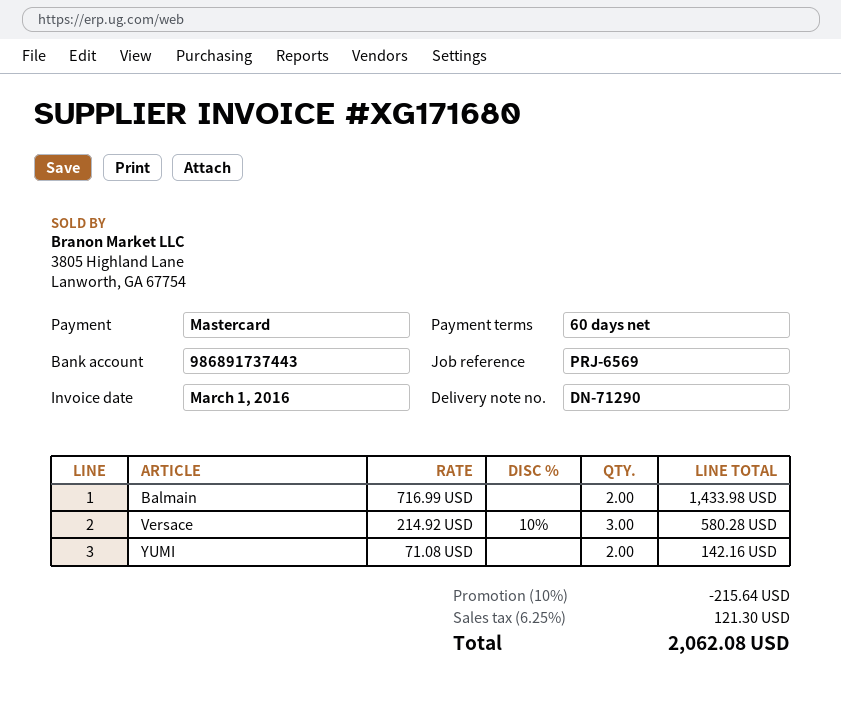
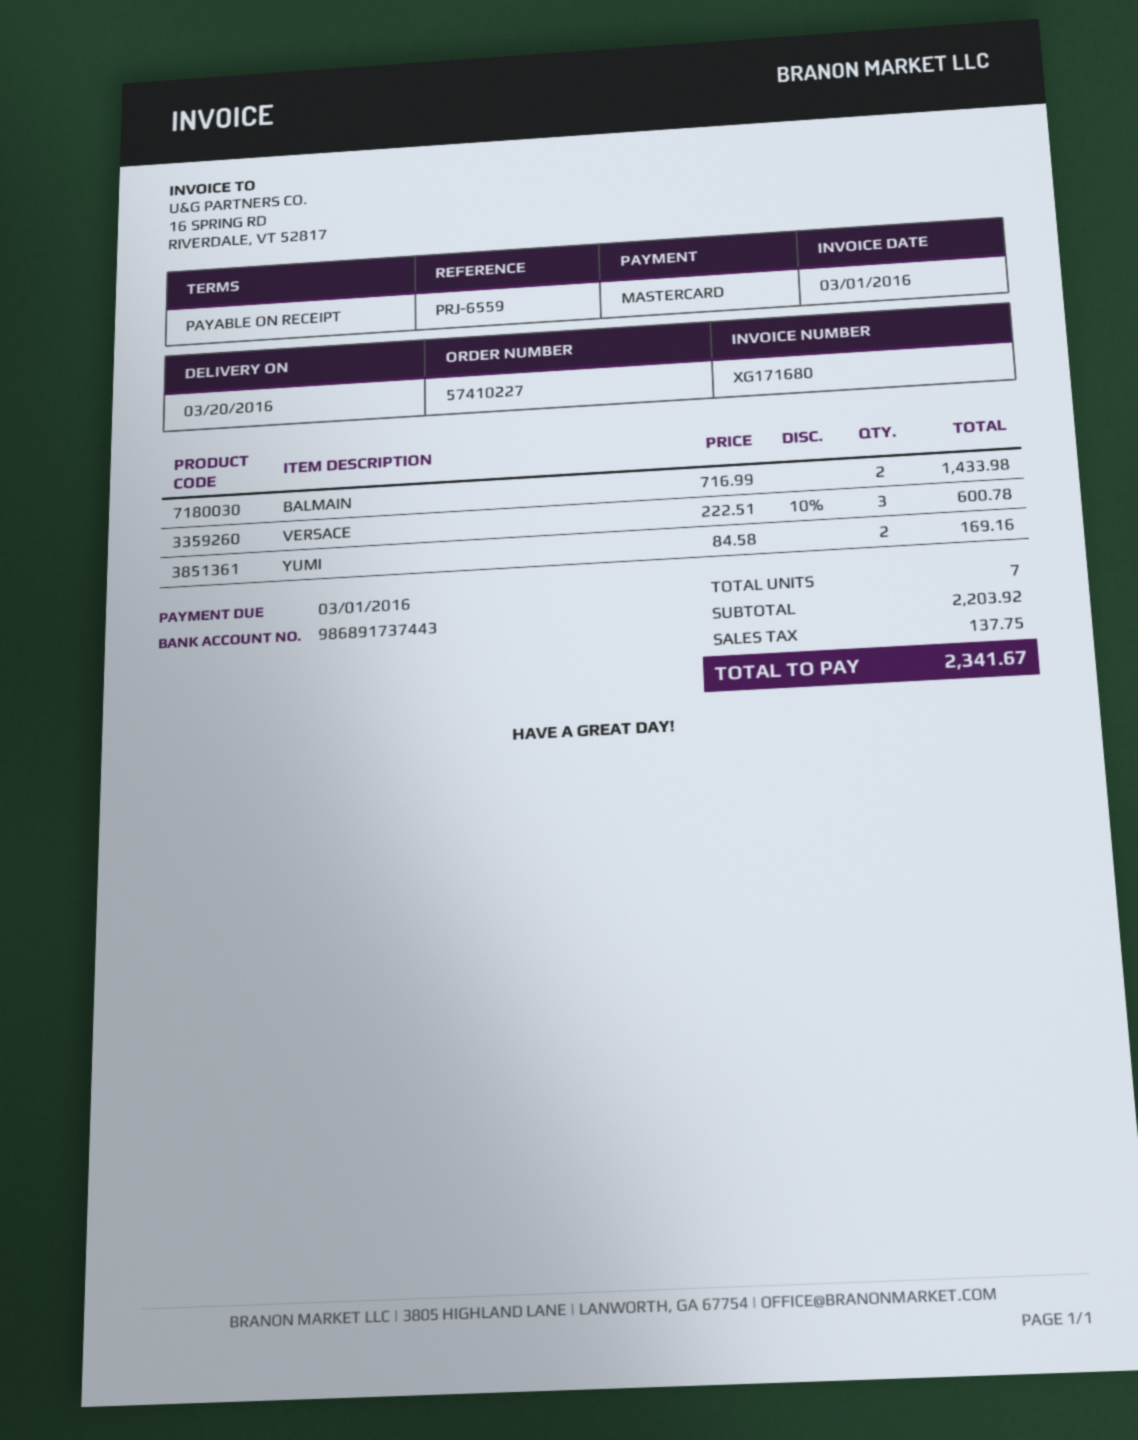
payment terms: 60 days -> on receipt
reference: PRJ-6569 -> PRJ-6559
Versace: 3 x 214.92 - 10% = 580.28 -> 3 x 222.51 - 10% = 600.78
YUMI: 2 x 71.08 = 142.16 -> 2 x 84.58 = 169.16
discount: 10% = 215.64 -> none
tax: 121.30 -> 137.75
total: 2062.08 -> 2341.67

